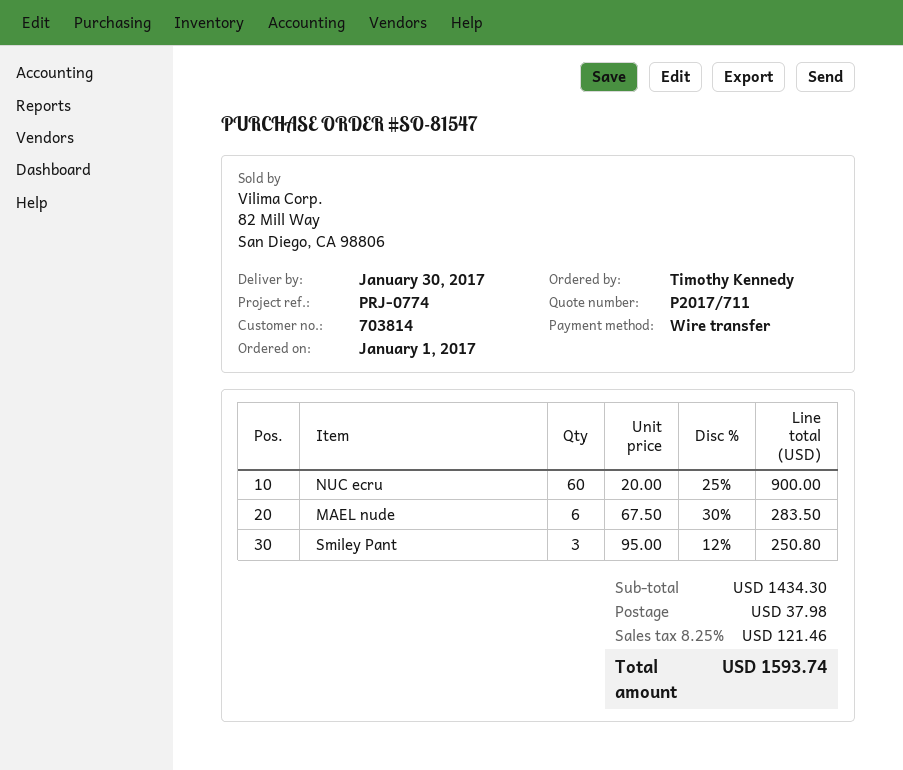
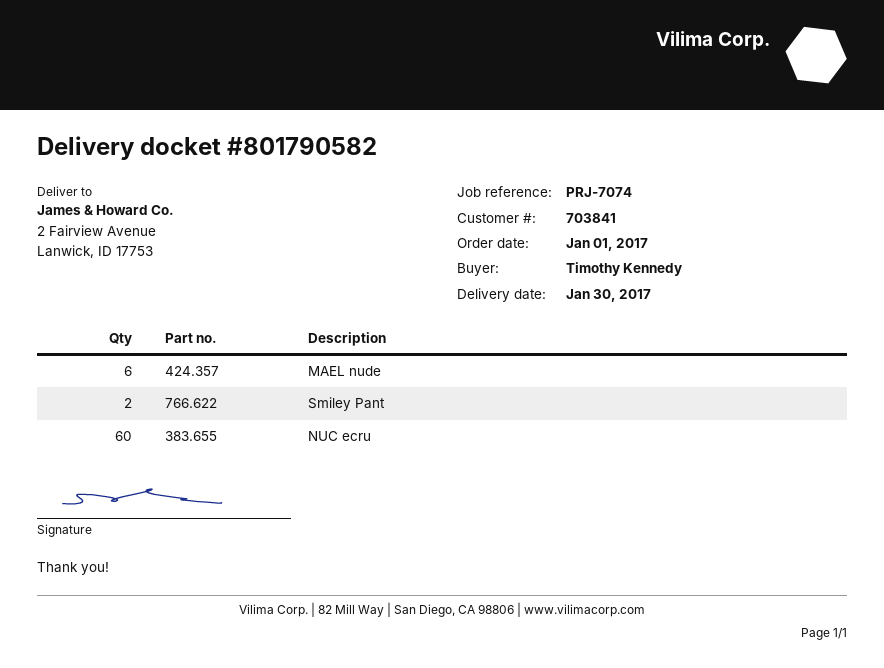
customer number: 703814 -> 703841
reference: PRJ-0774 -> PRJ-7074
Smiley Pant: 3 -> 2

